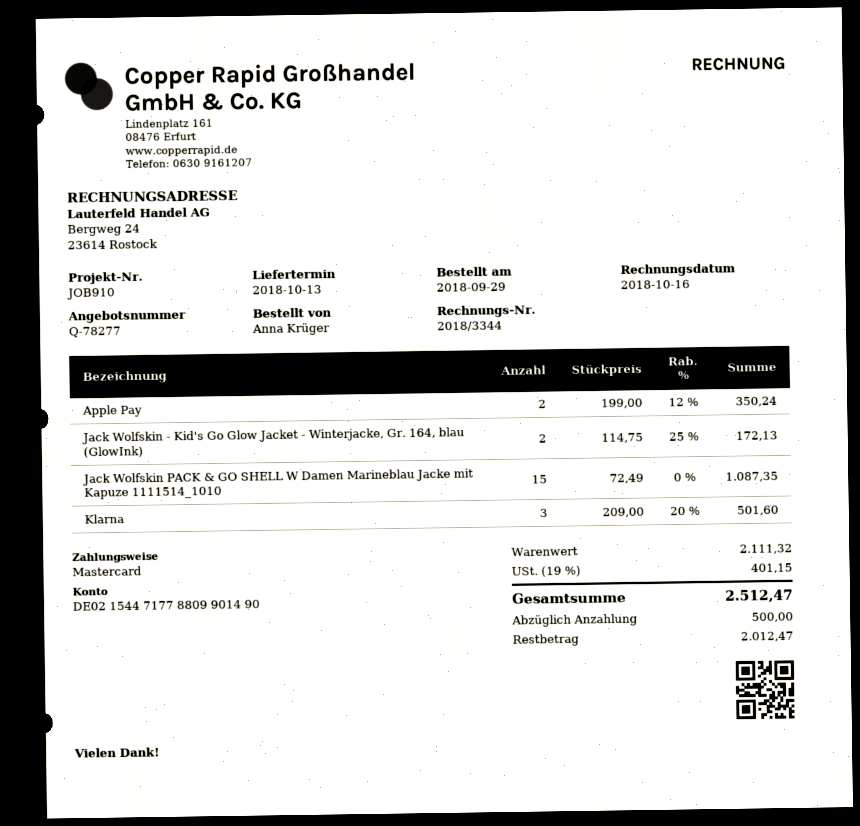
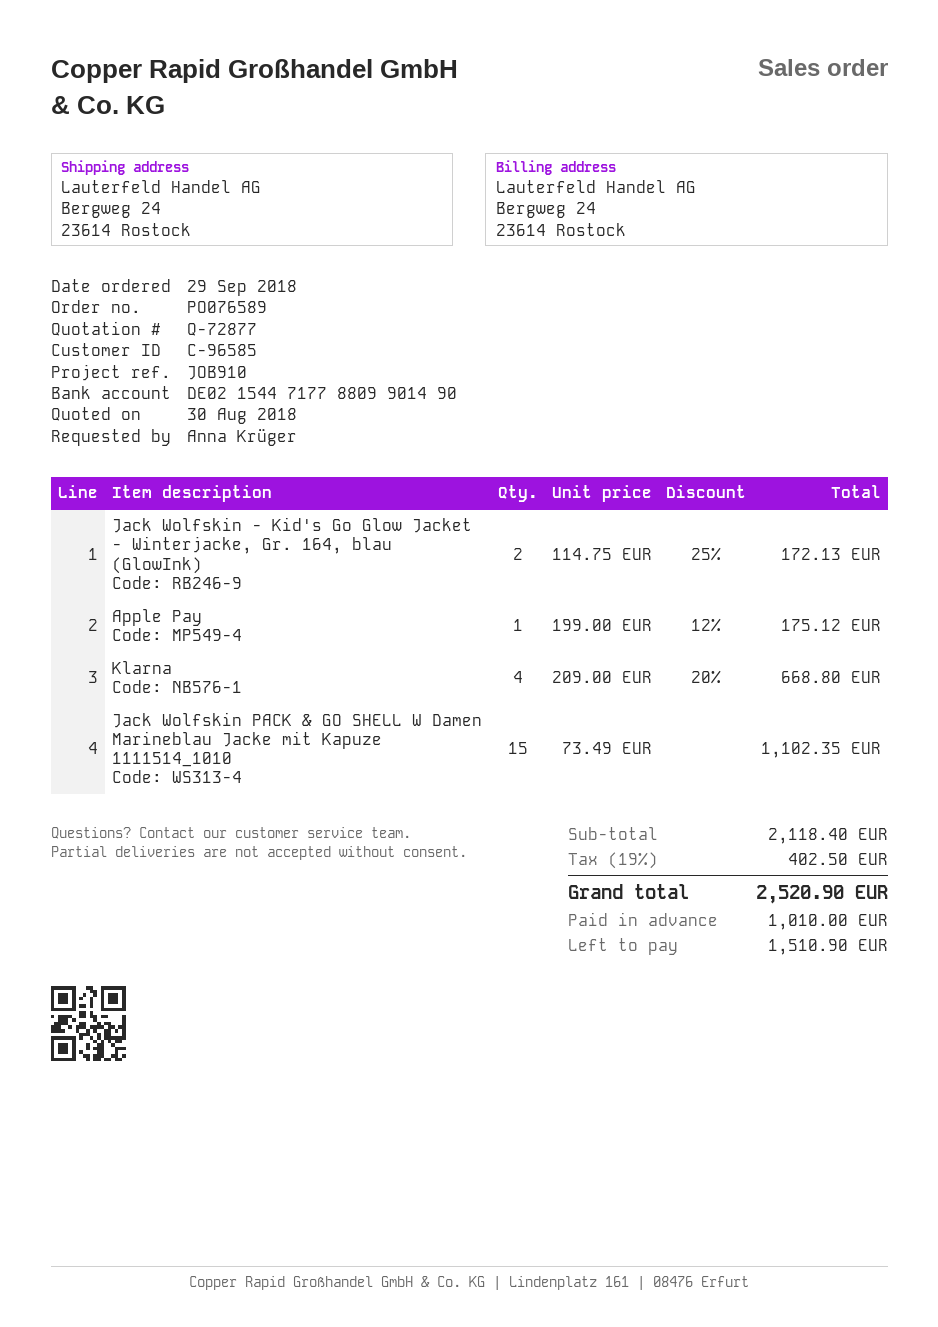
quote number: Q-78277 -> Q-72877
Apple Pay: 2 x 199.00 - 12% = 350.24 -> 1 x 199.00 - 12% = 175.12
Jack Wolfskin PACK & GO SHELL W Damen Marineblau Jacke mit Kapuze 1111514_1010: 15 x 72.49 = 1087.35 -> 15 x 73.49 = 1102.35
Klarna: 3 x 209.00 - 20% = 501.60 -> 4 x 209.00 - 20% = 668.80
subtotal: 2111.32 -> 2118.40
tax: 19% = 401.15 -> 19% = 402.50
total: 2512.47 -> 2520.90
deposit: 500.00 -> 1010.00
balance: 2012.47 -> 1510.90

